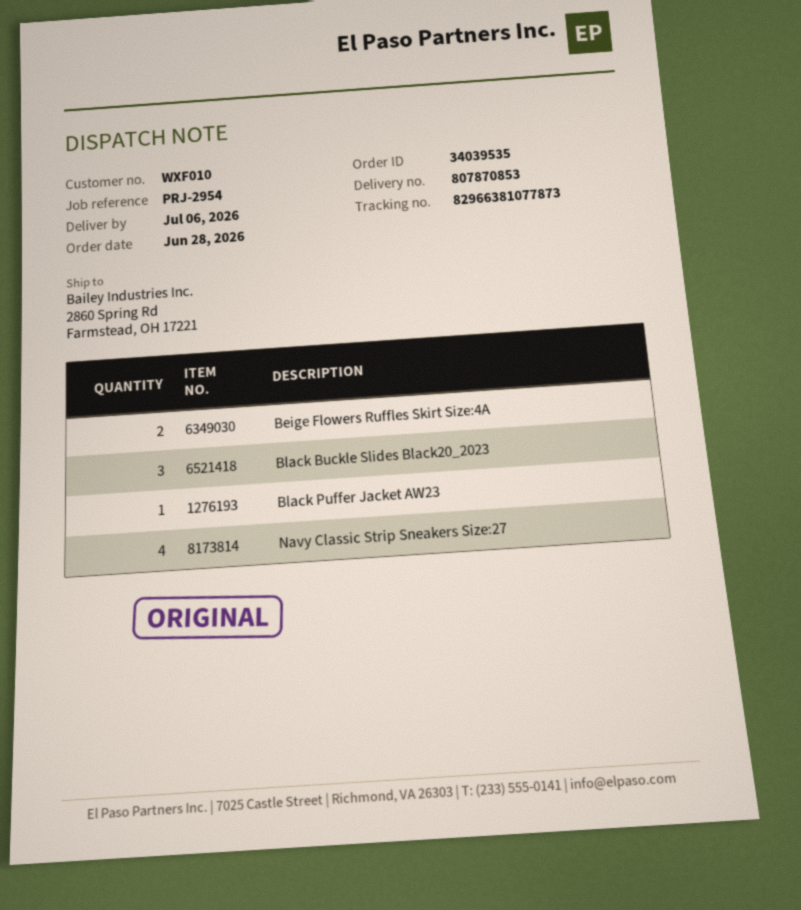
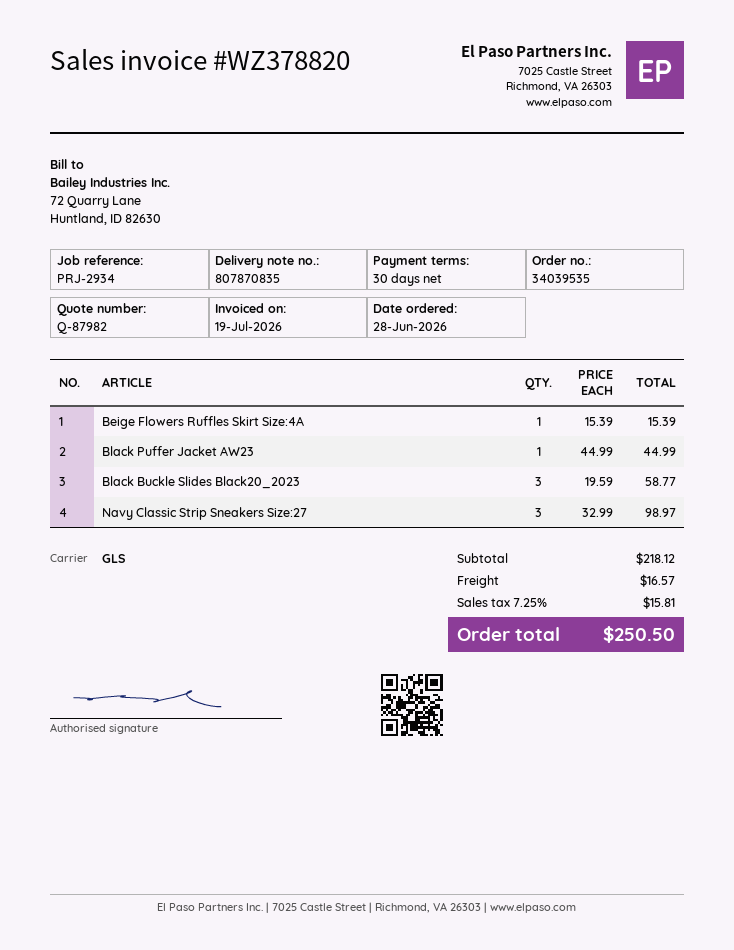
delivery note number: 807870853 -> 807870835
reference: PRJ-2954 -> PRJ-2934
Beige Flowers Ruffles Skirt Size:4A: 2 -> 1
Navy Classic Strip Sneakers Size:27: 4 -> 3

